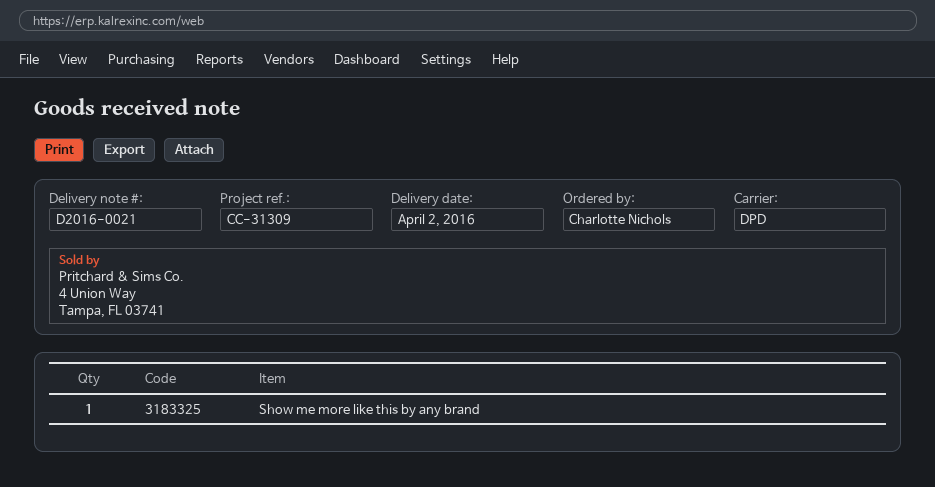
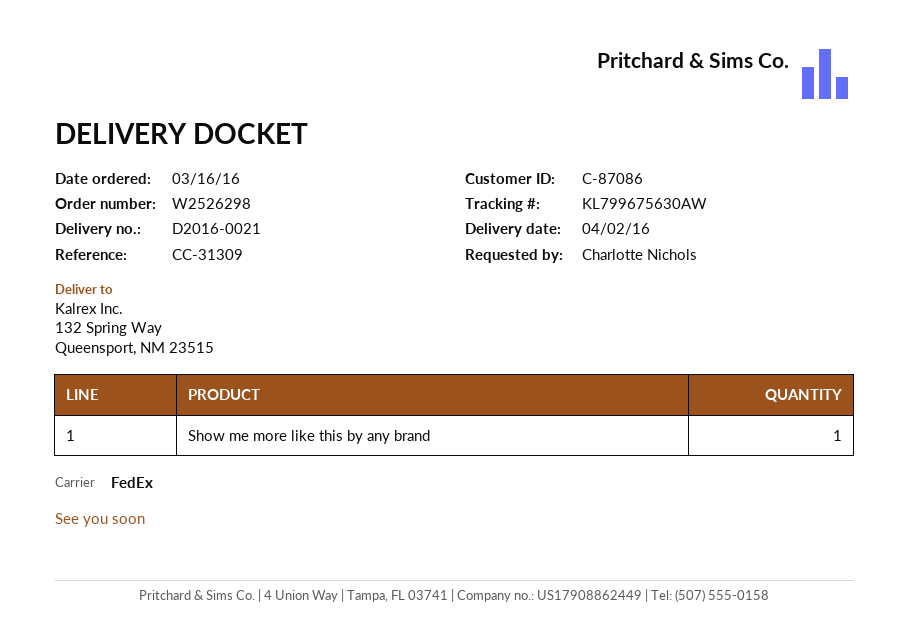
shipping method: DPD -> FedEx

